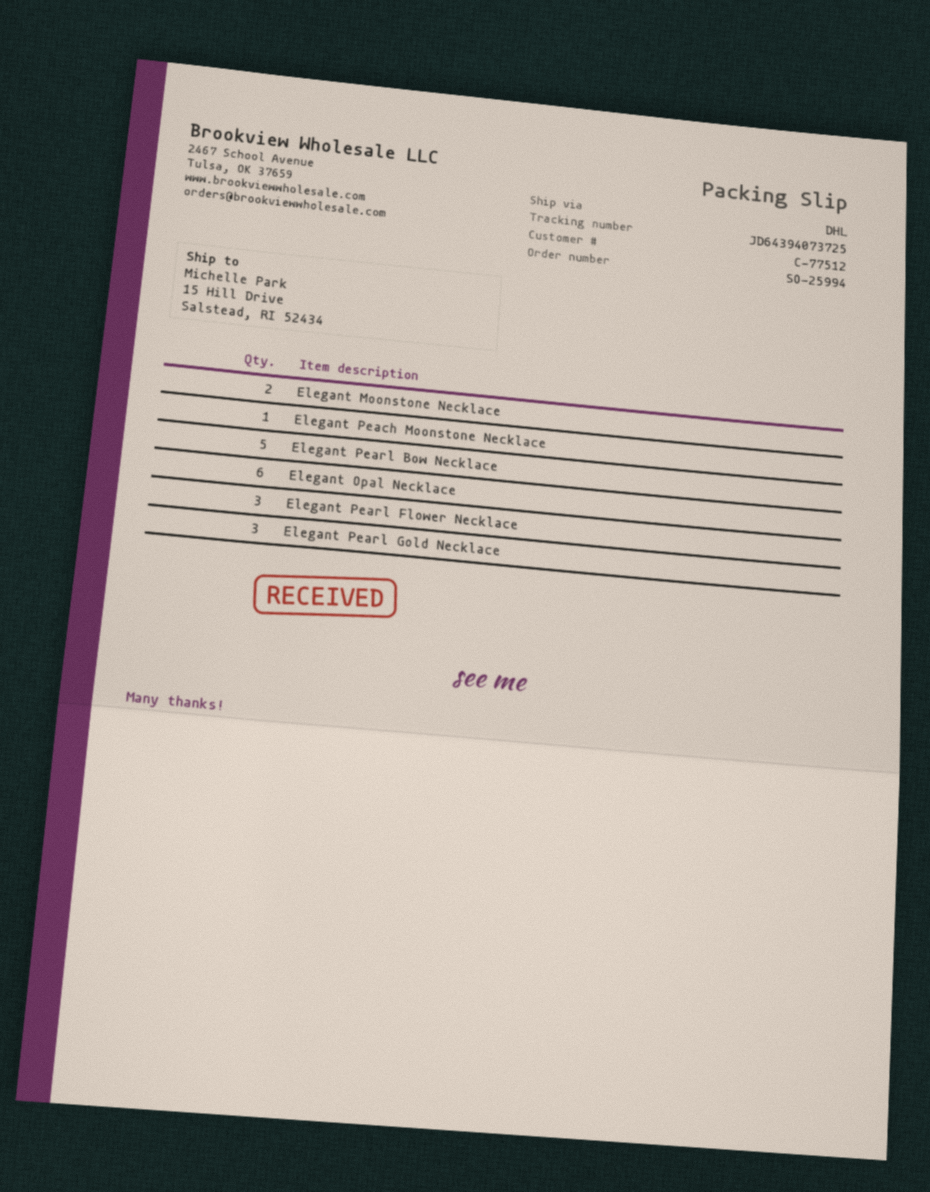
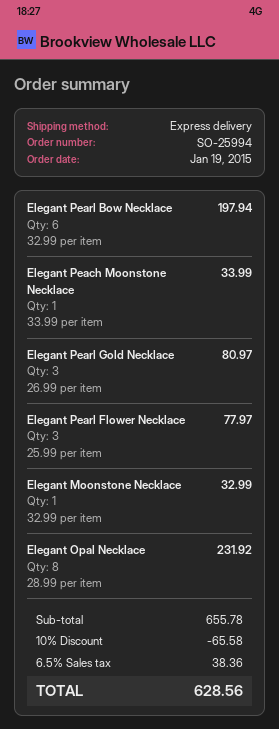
shipping method: DHL -> express
Elegant Moonstone Necklace: 2 -> 1
Elegant Pearl Bow Necklace: 5 -> 6
Elegant Opal Necklace: 6 -> 8

